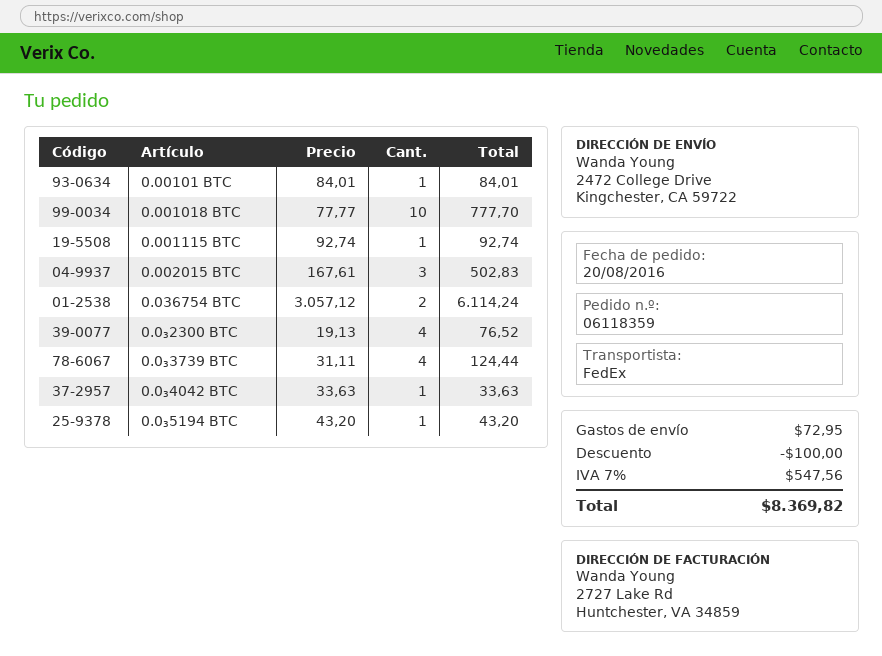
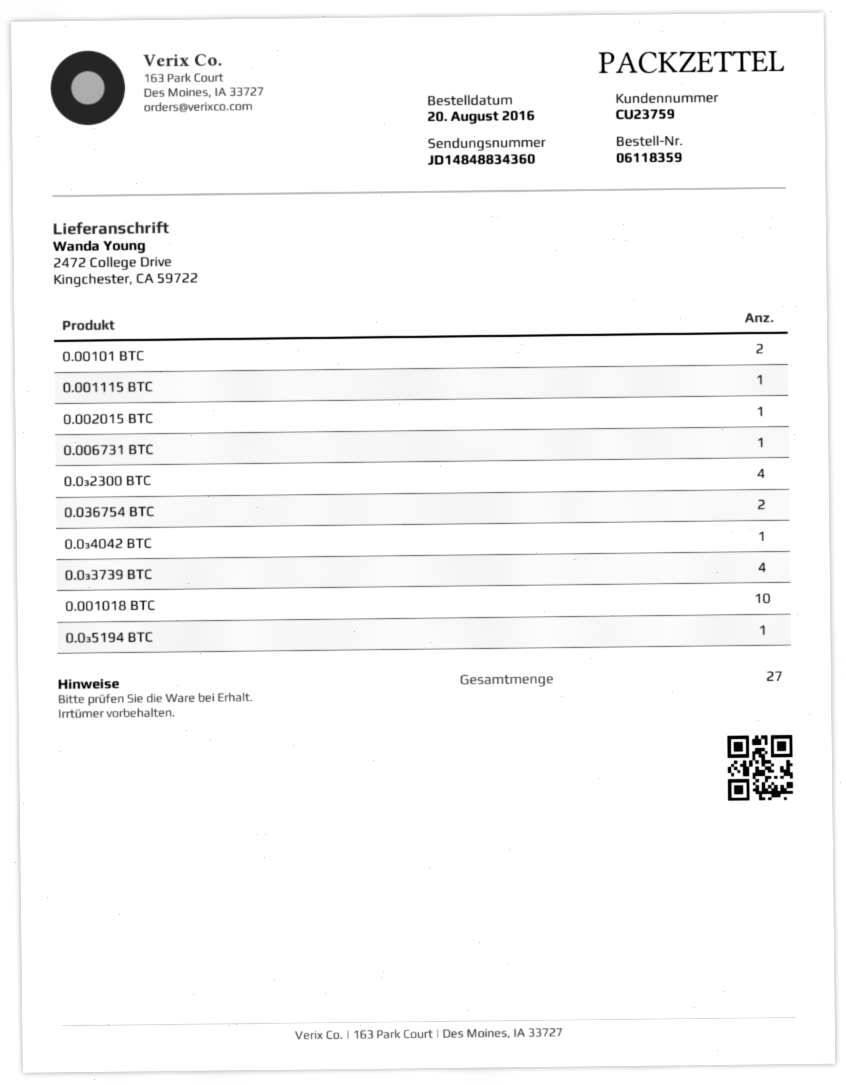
0.00101 BTC: 1 -> 2
0.002015 BTC: 3 -> 1
0.006731 BTC: none -> 1

